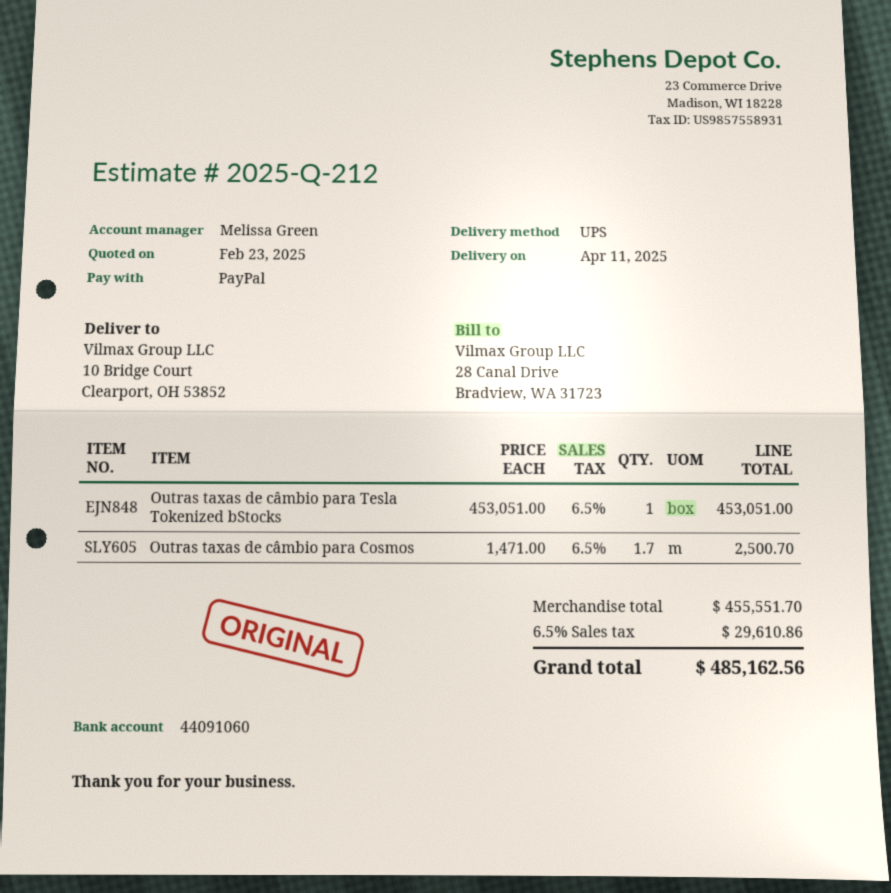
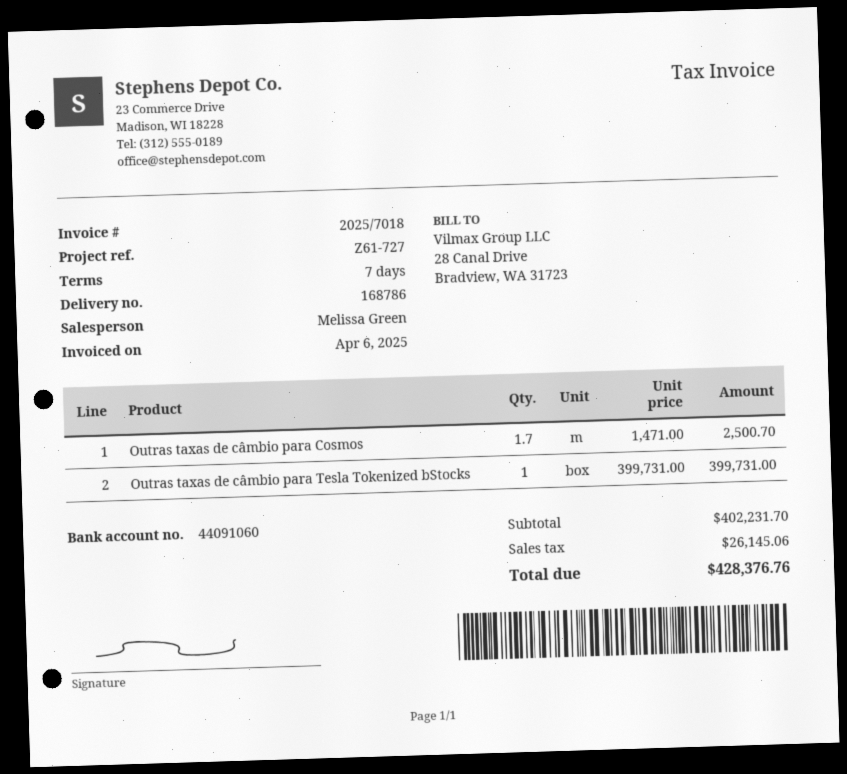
Outras taxas de câmbio para Tesla Tokenized bStocks: 1 x 453051.00 = 453051.00 -> 1 x 399731.00 = 399731.00
subtotal: 455551.70 -> 402231.70
tax: 29610.86 -> 26145.06
total: 485162.56 -> 428376.76

